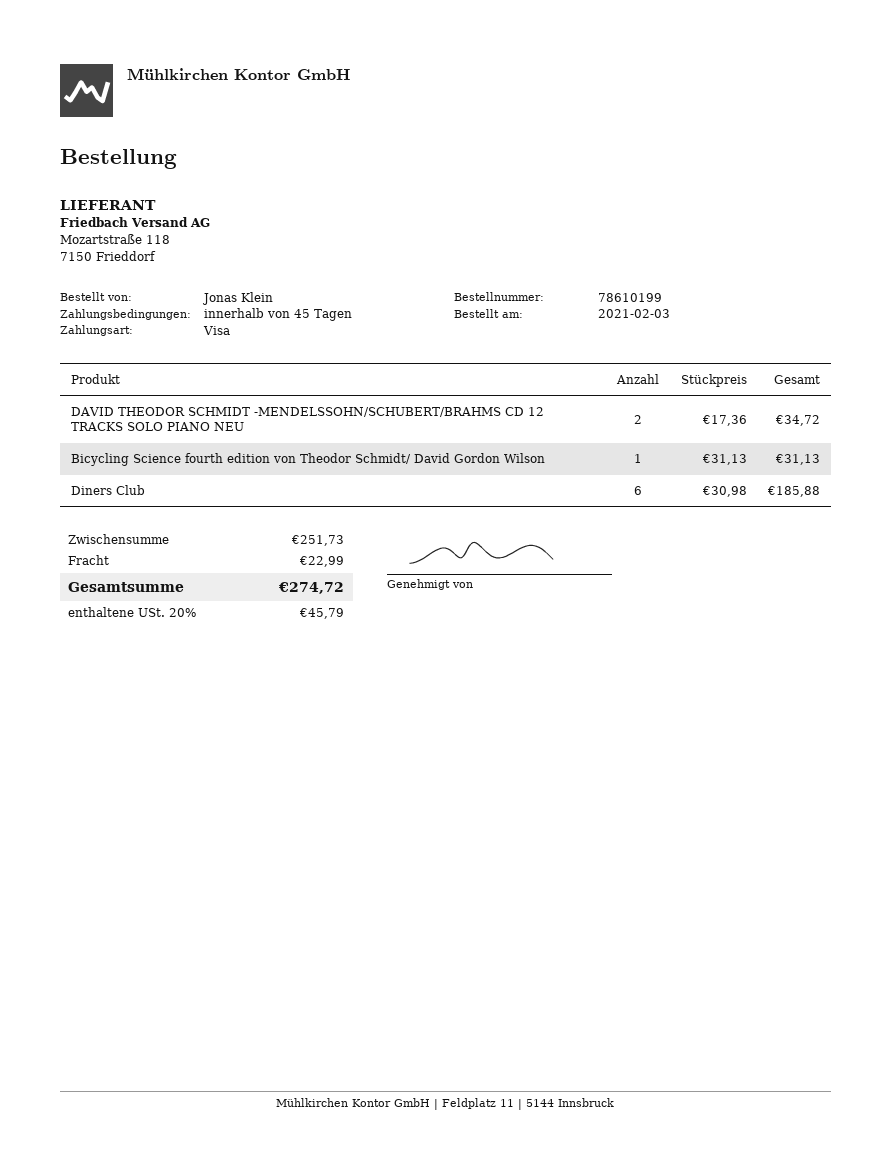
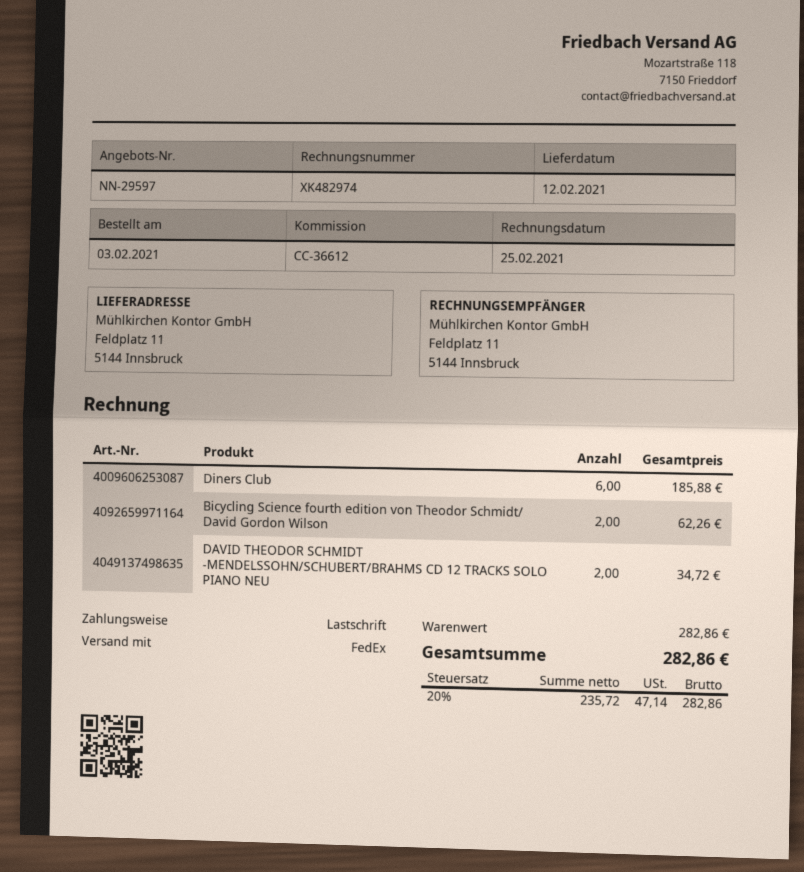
payment method: Visa -> direct debit
Bicycling Science fourth edition von Theodor Schmidt/ David Gordon Wilson: 1 for 31.13 -> 2 for 62.26
subtotal: 251.73 -> 282.86
shipping: 22.99 -> none
tax: 20% = 45.79 -> 20% = 47.14
total: 274.72 -> 282.86

